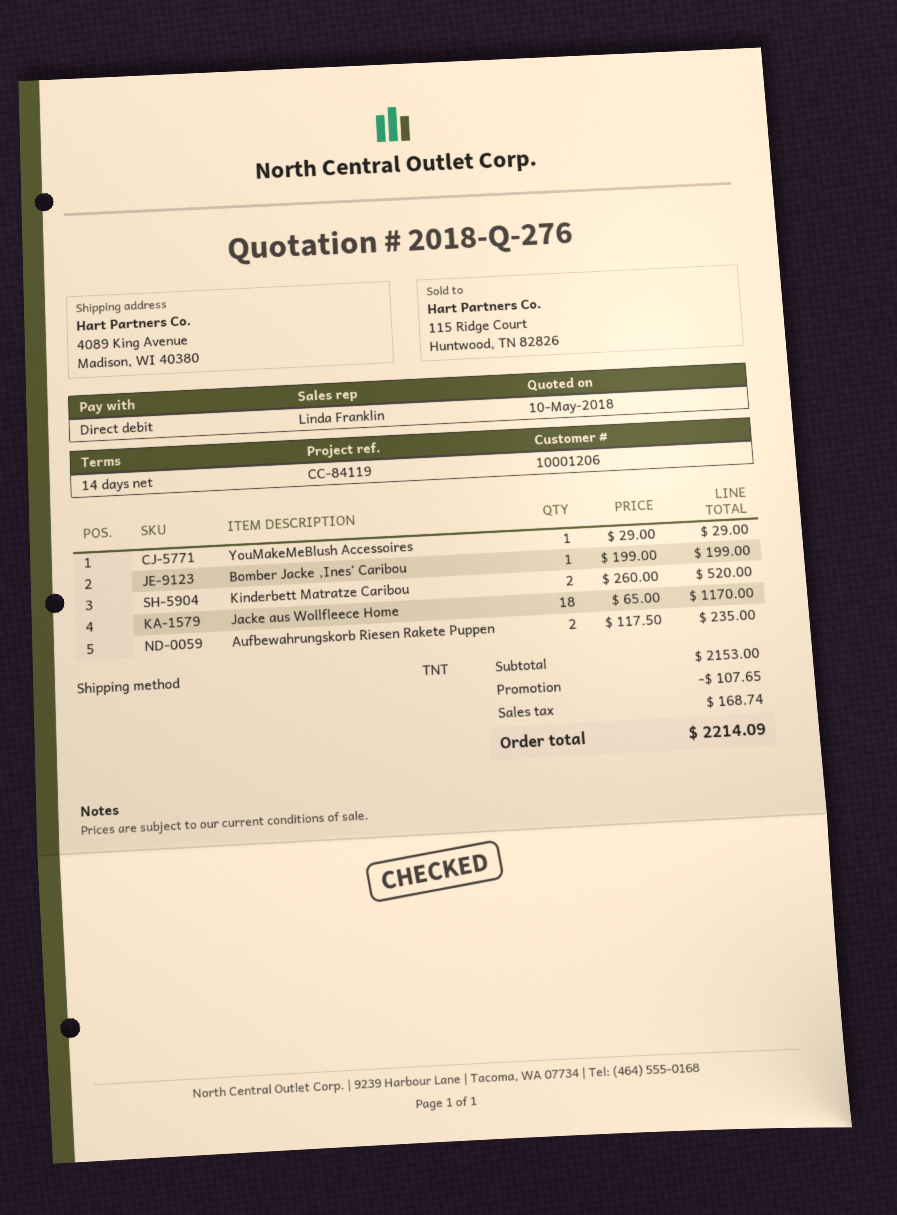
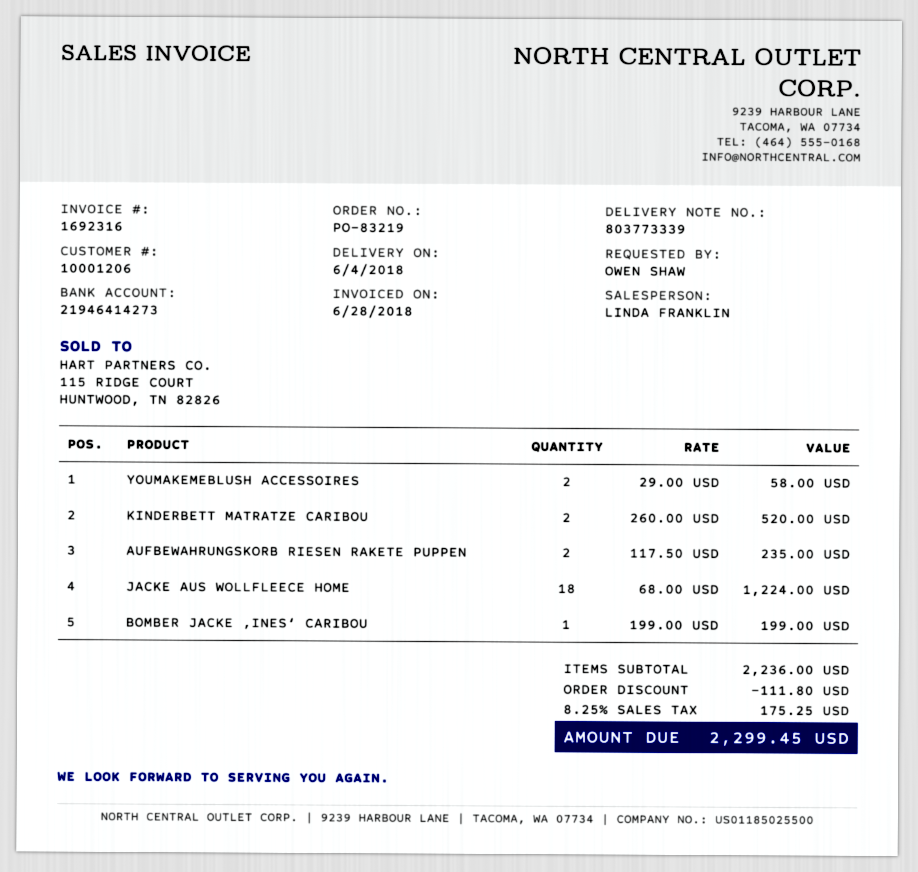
YouMakeMeBlush Accessoires: 1 x 29.00 = 29.00 -> 2 x 29.00 = 58.00
Jacke aus Wollfleece Home: 18 x 65.00 = 1170.00 -> 18 x 68.00 = 1224.00
subtotal: 2153.00 -> 2236.00
discount: 107.65 -> 111.80
tax: 168.74 -> 175.25
total: 2214.09 -> 2299.45

